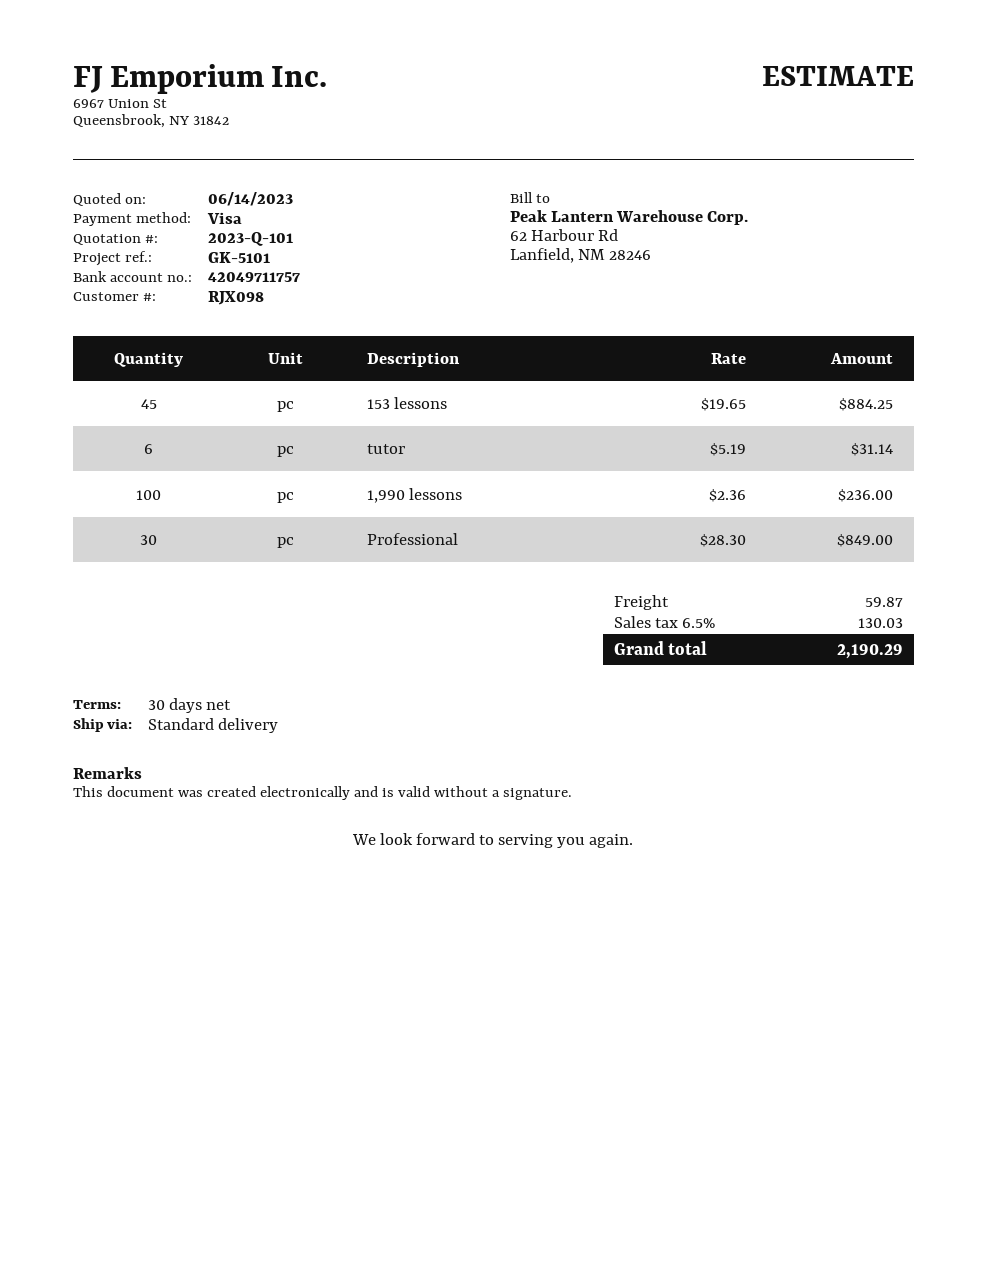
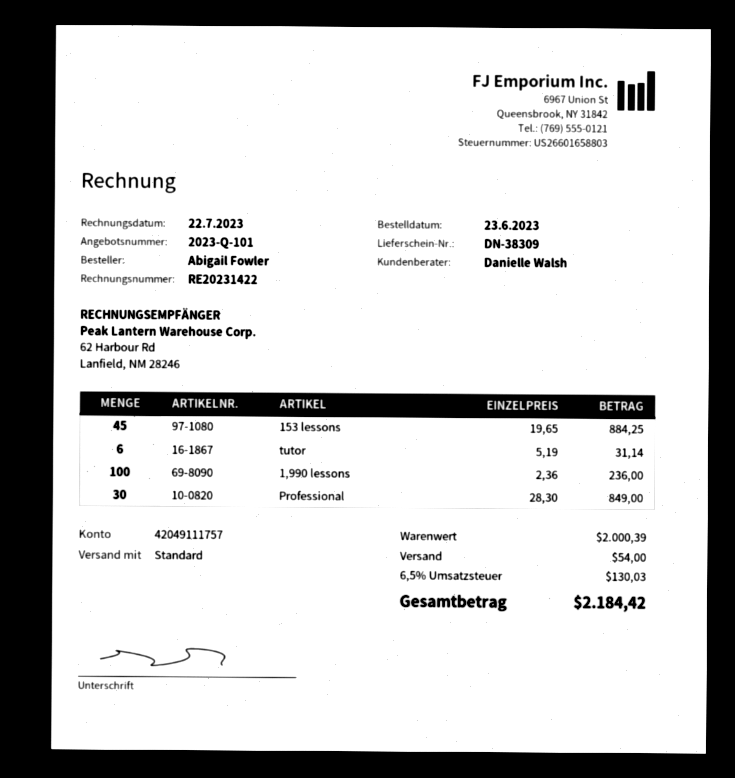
bank account: 42049711757 -> 42049111757
shipping: 59.87 -> 54.00
total: 2190.29 -> 2184.42

